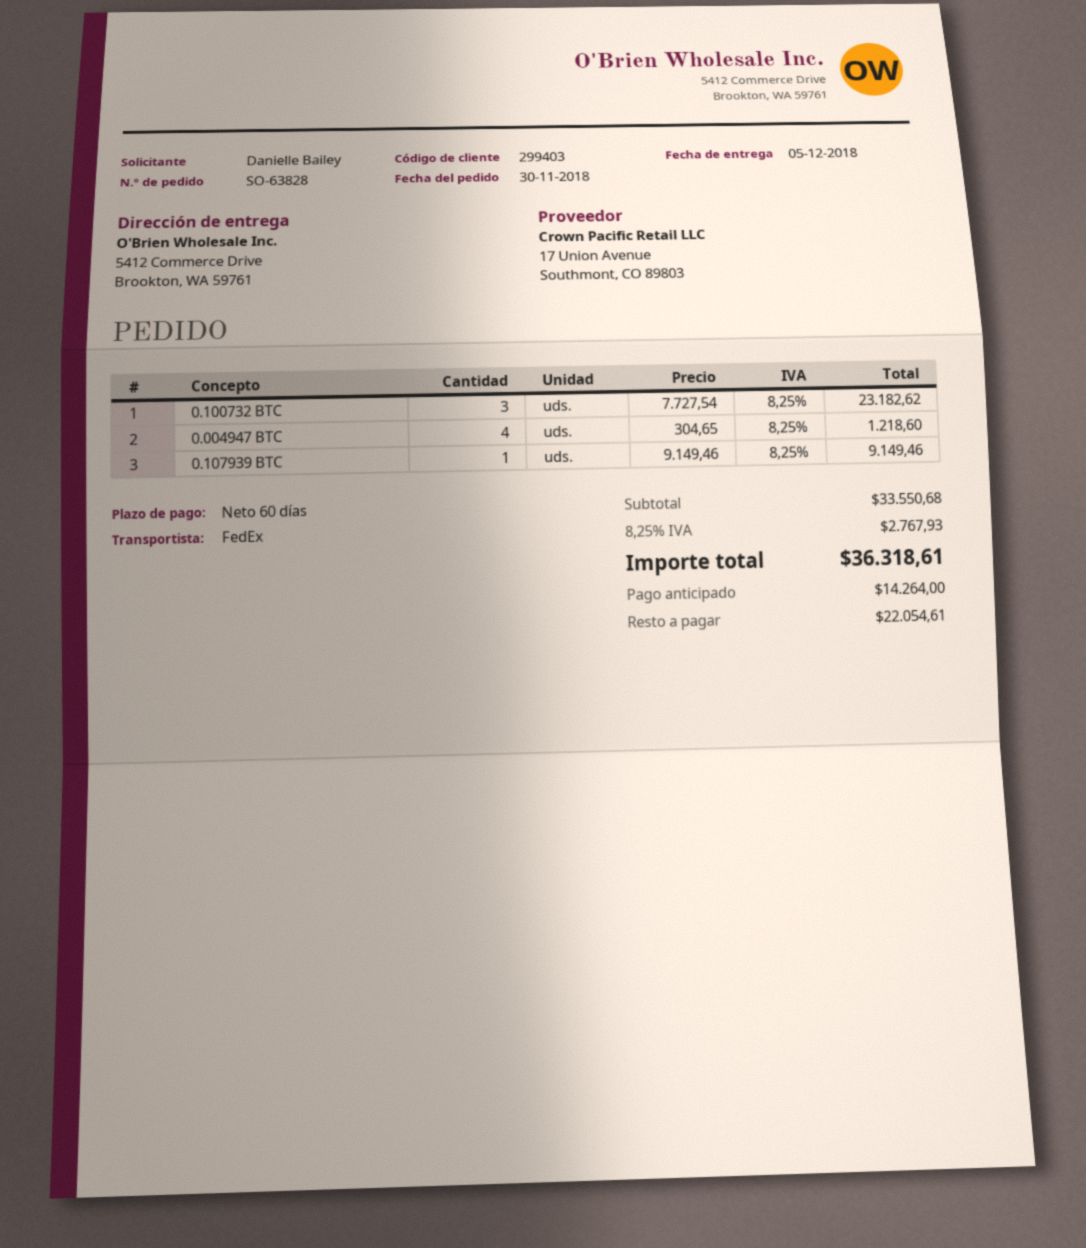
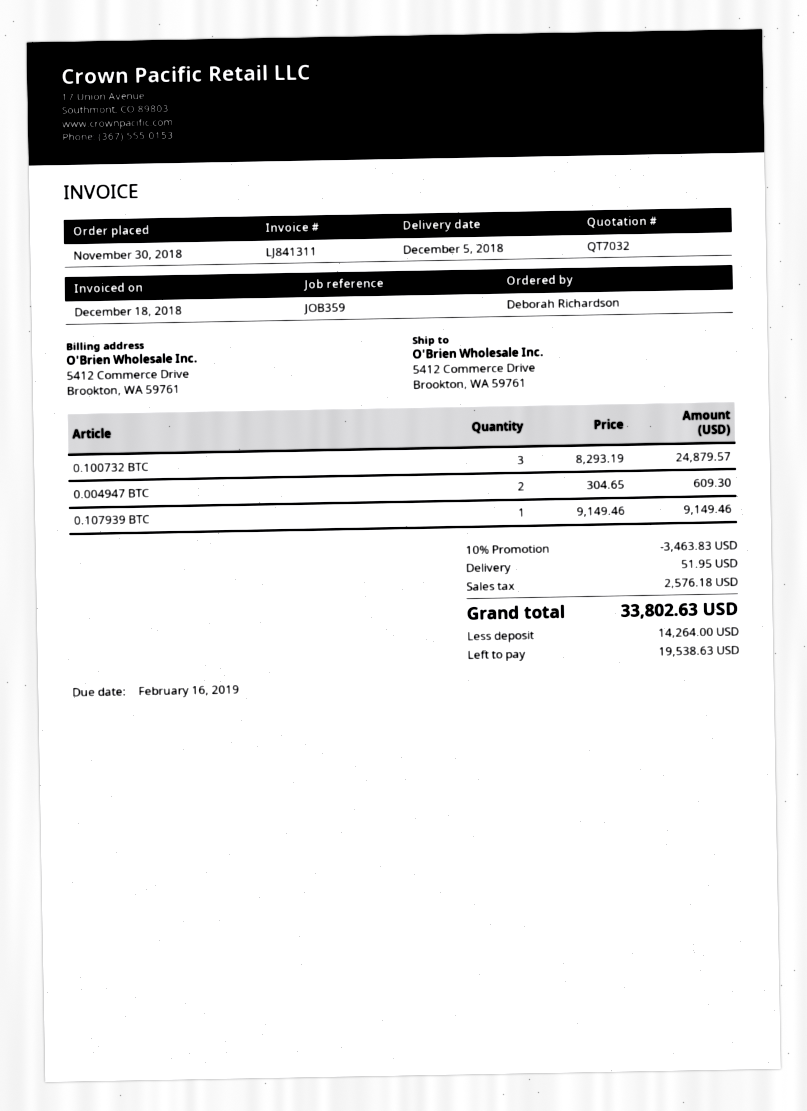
ordered by: Danielle Bailey -> Deborah Richardson
0.100732 BTC: 3 x 7727.54 = 23182.62 -> 3 x 8293.19 = 24879.57
0.004947 BTC: 4 x 304.65 = 1218.60 -> 2 x 304.65 = 609.30
discount: none -> 10% = 3463.83
shipping: none -> 51.95
tax: 2767.93 -> 2576.18
total: 36318.61 -> 33802.63
balance: 22054.61 -> 19538.63

